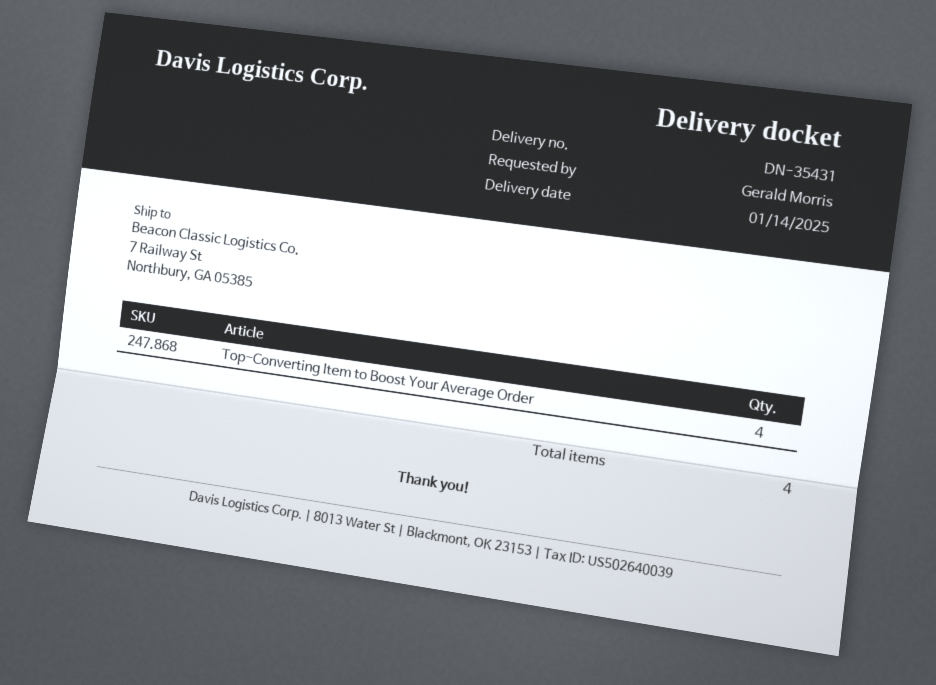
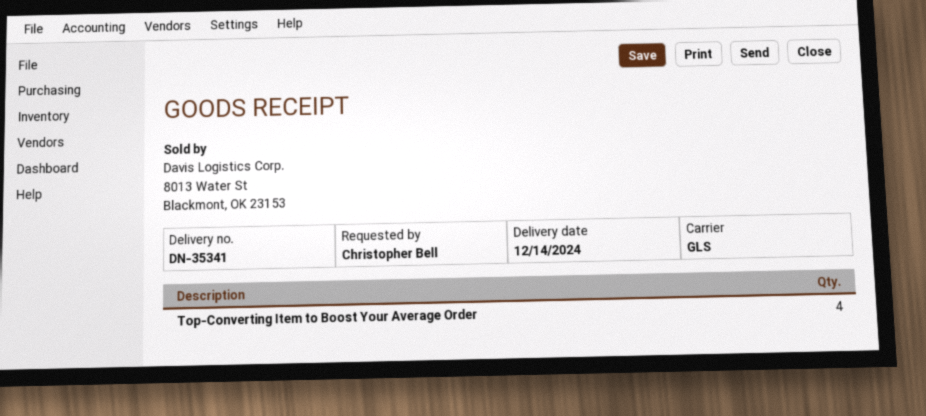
delivery note number: DN-35431 -> DN-35341
delivery date: 2025-01-14 -> 2024-12-14
ordered by: Gerald Morris -> Christopher Bell

